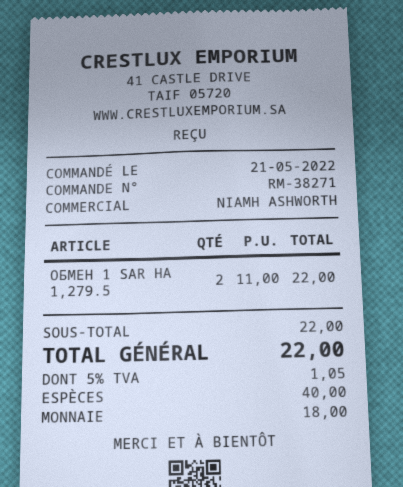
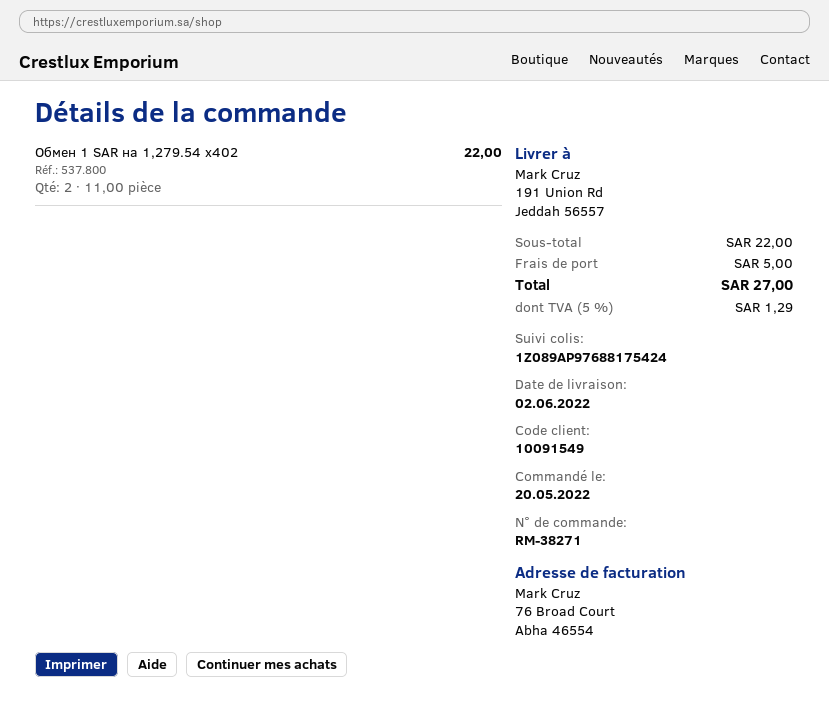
order date: 2022-05-21 -> 2022-05-20
shipping: none -> 5.00
tax: 5% = 1.05 -> 5% = 1.29
total: 22.00 -> 27.00

